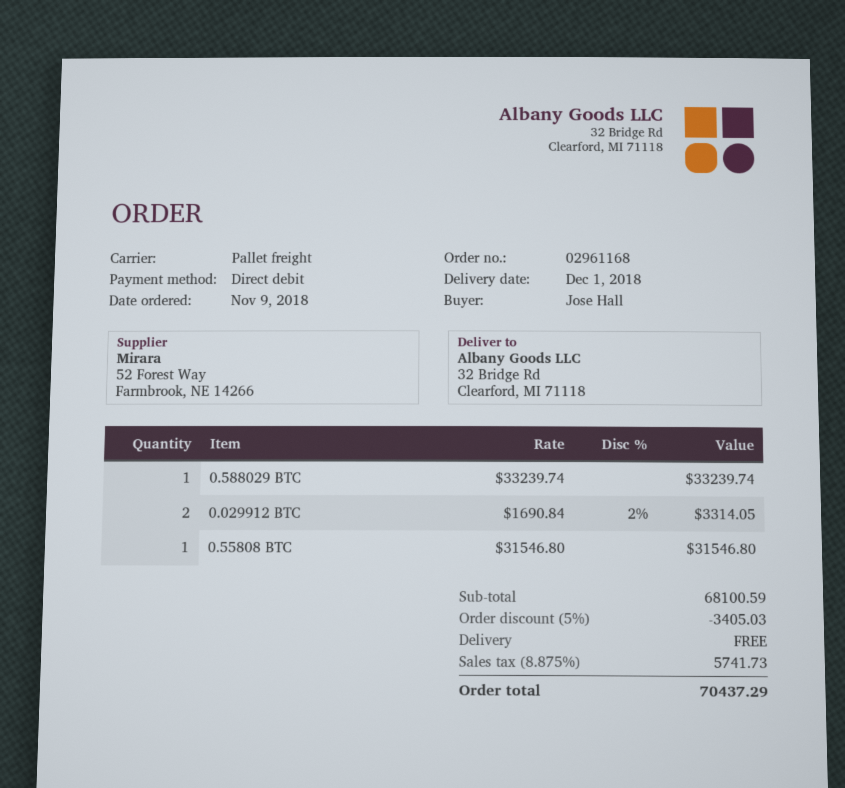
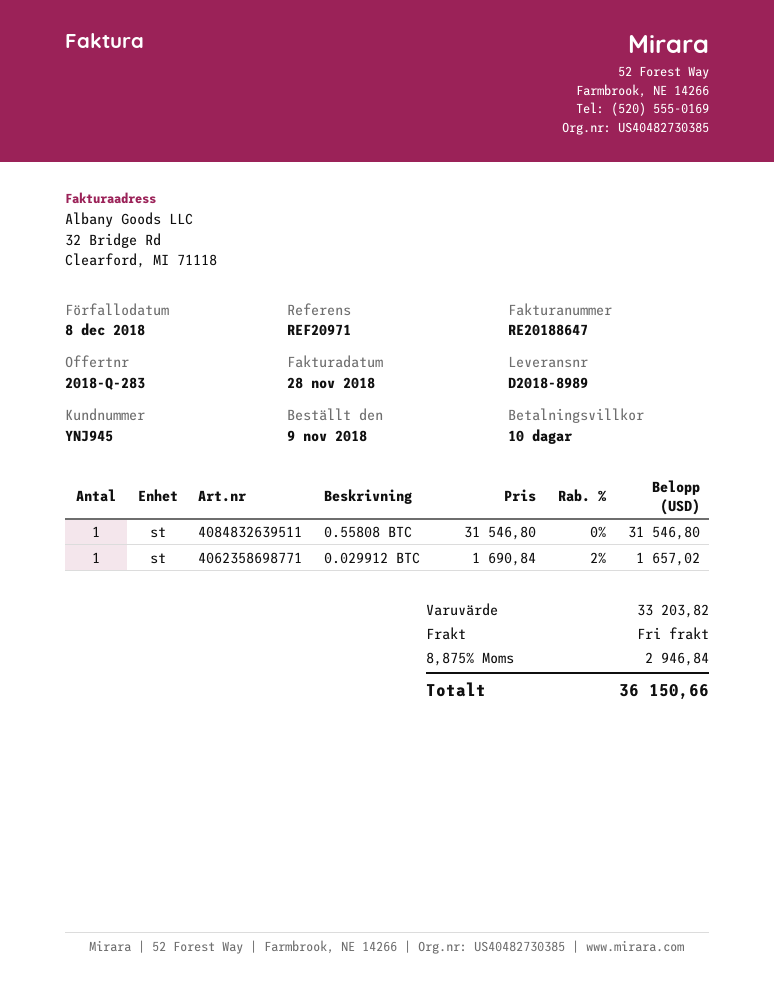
0.588029 BTC: 1 x 33239.74 = 33239.74 -> none
0.029912 BTC: 2 x 1690.84 - 2% = 3314.05 -> 1 x 1690.84 - 2% = 1657.02
subtotal: 68100.59 -> 33203.82
discount: 5% = 3405.03 -> none
tax: 8.875% = 5741.73 -> 8.875% = 2946.84
total: 70437.29 -> 36150.66

